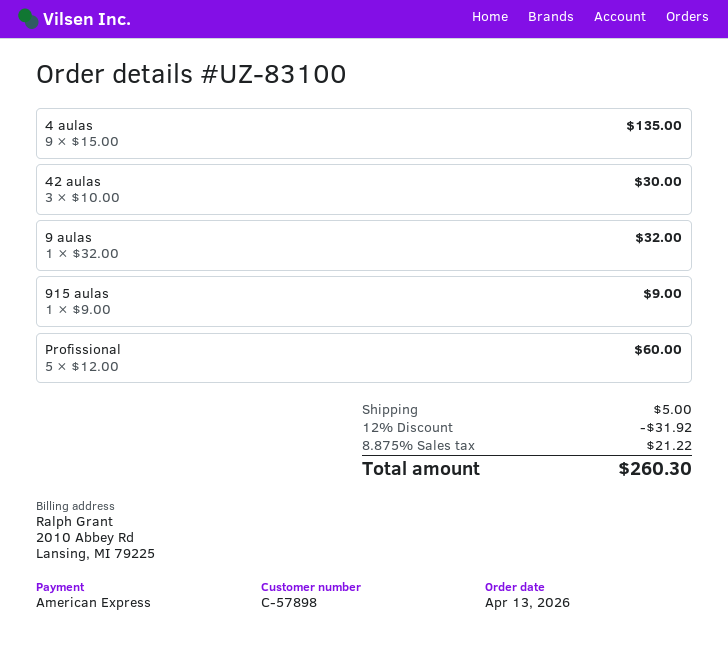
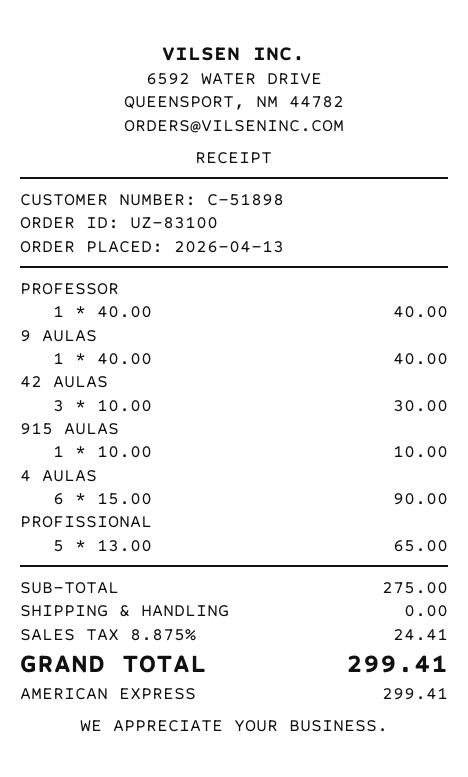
customer number: C-57898 -> C-51898
4 aulas: 9 x 15.00 = 135.00 -> 6 x 15.00 = 90.00
9 aulas: 1 x 32.00 = 32.00 -> 1 x 40.00 = 40.00
915 aulas: 1 x 9.00 = 9.00 -> 1 x 10.00 = 10.00
Profissional: 5 x 12.00 = 60.00 -> 5 x 13.00 = 65.00
PROFESSOR: none -> 1 x 40.00 = 40.00
discount: 12% = 31.92 -> none
shipping: 5.00 -> 0.00
tax: 8.875% = 21.22 -> 8.875% = 24.41
total: 260.30 -> 299.41

